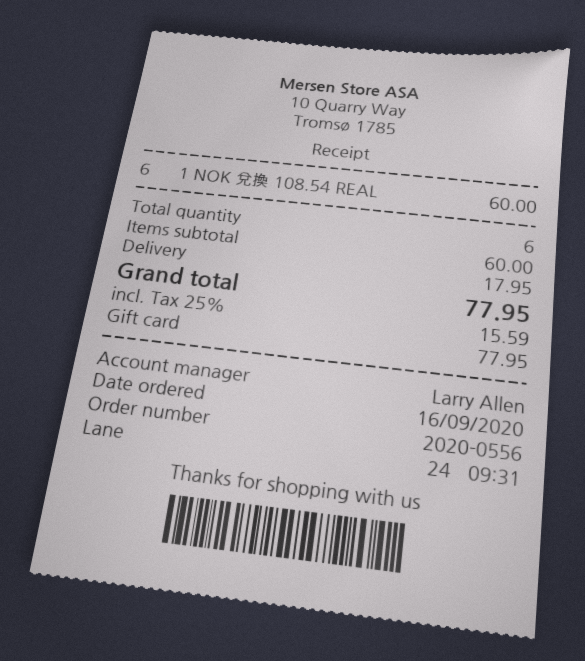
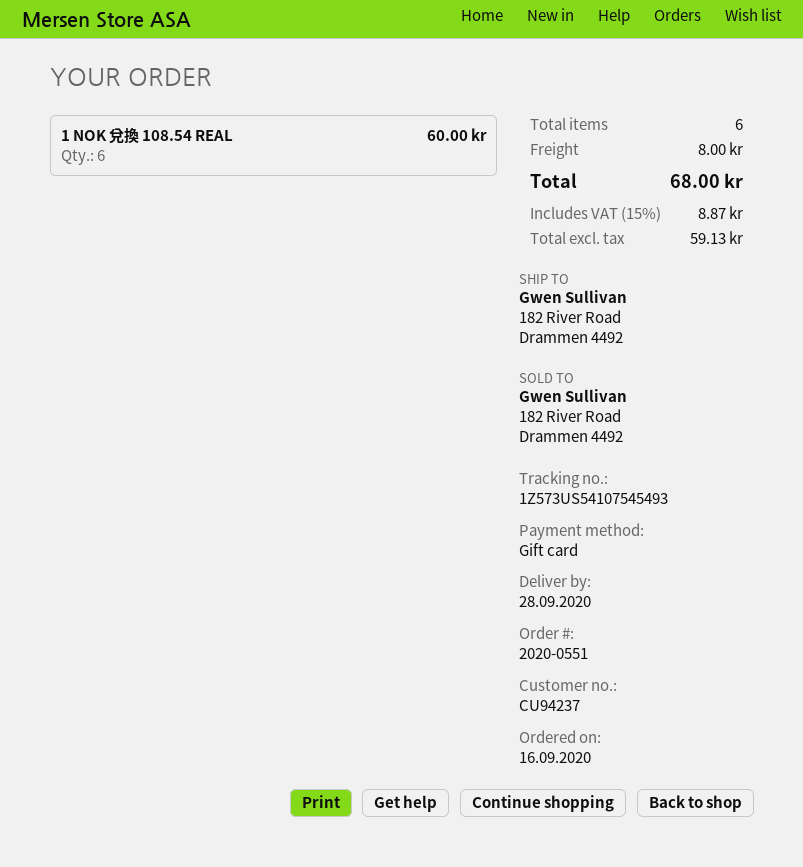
order number: 2020-0556 -> 2020-0551
shipping: 17.95 -> 8.00
tax: 25% = 15.59 -> 15% = 8.87
total: 77.95 -> 68.00

